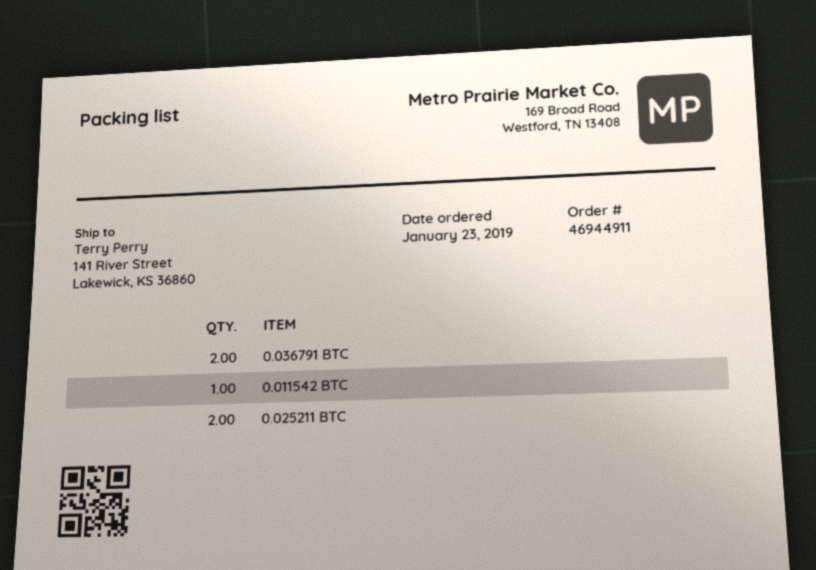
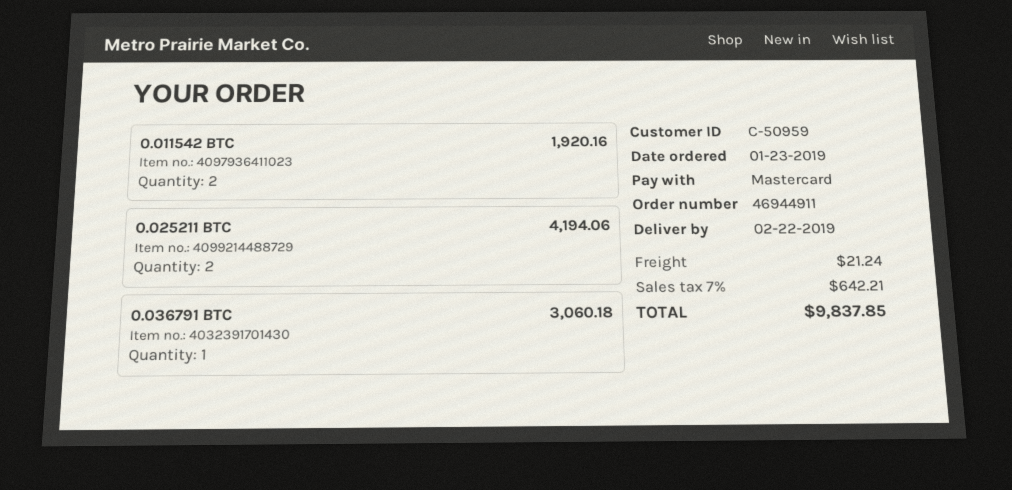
0.036791 BTC: 2 -> 1
0.011542 BTC: 1 -> 2

